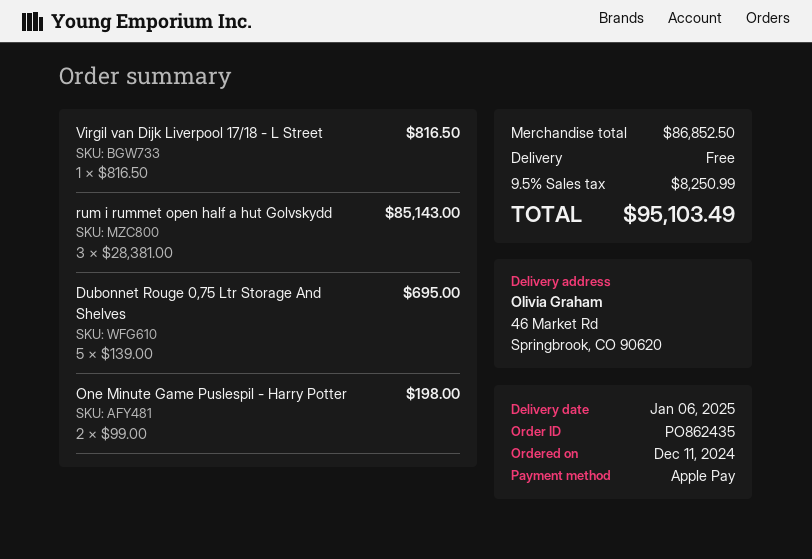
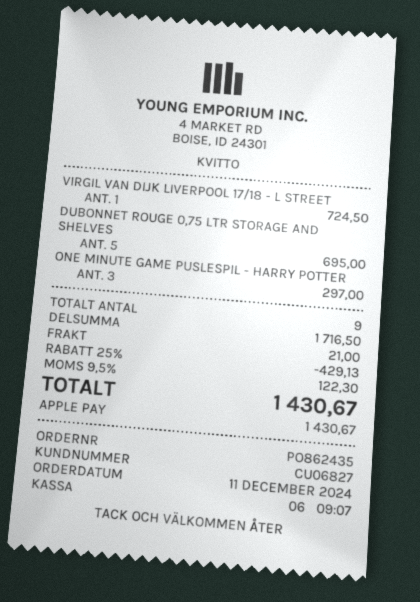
Virgil van Dijk Liverpool 17/18 - L Street: 1 for 816.50 -> 1 for 724.50
rum i rummet open half a hut Golvskydd: 3 for 85143.00 -> none
One Minute Game Puslespil - Harry Potter: 2 for 198.00 -> 3 for 297.00
subtotal: 86852.50 -> 1716.50
discount: none -> 25% = 429.13
shipping: 0.00 -> 21.00
tax: 9.5% = 8250.99 -> 9.5% = 122.30
total: 95103.49 -> 1430.67

